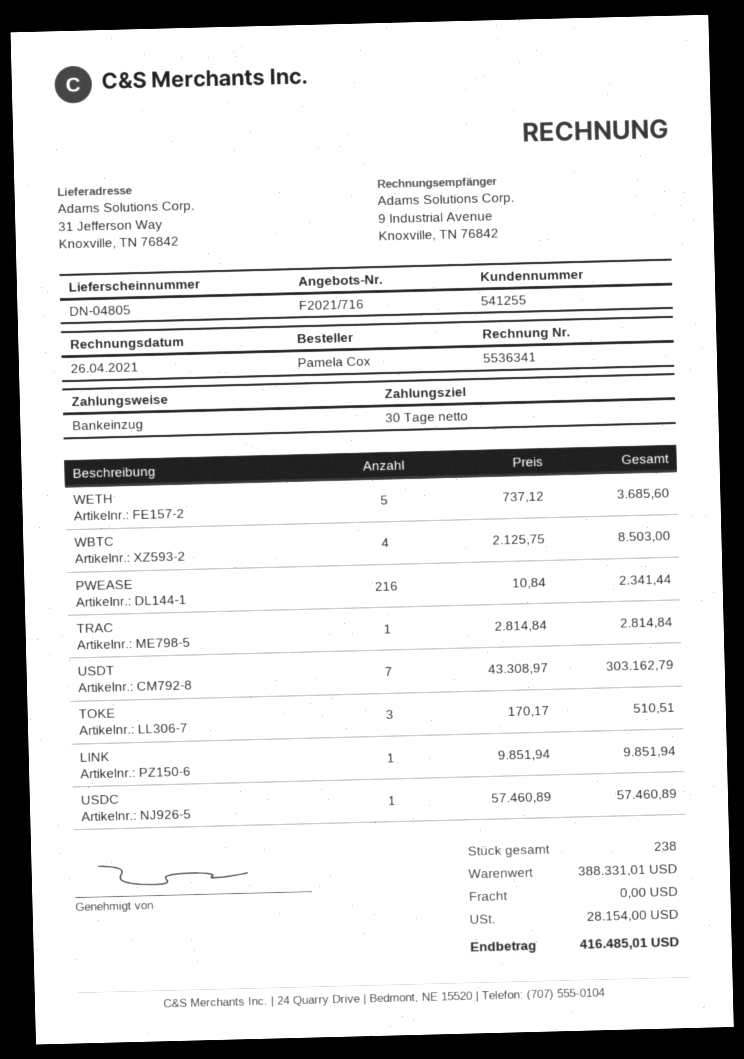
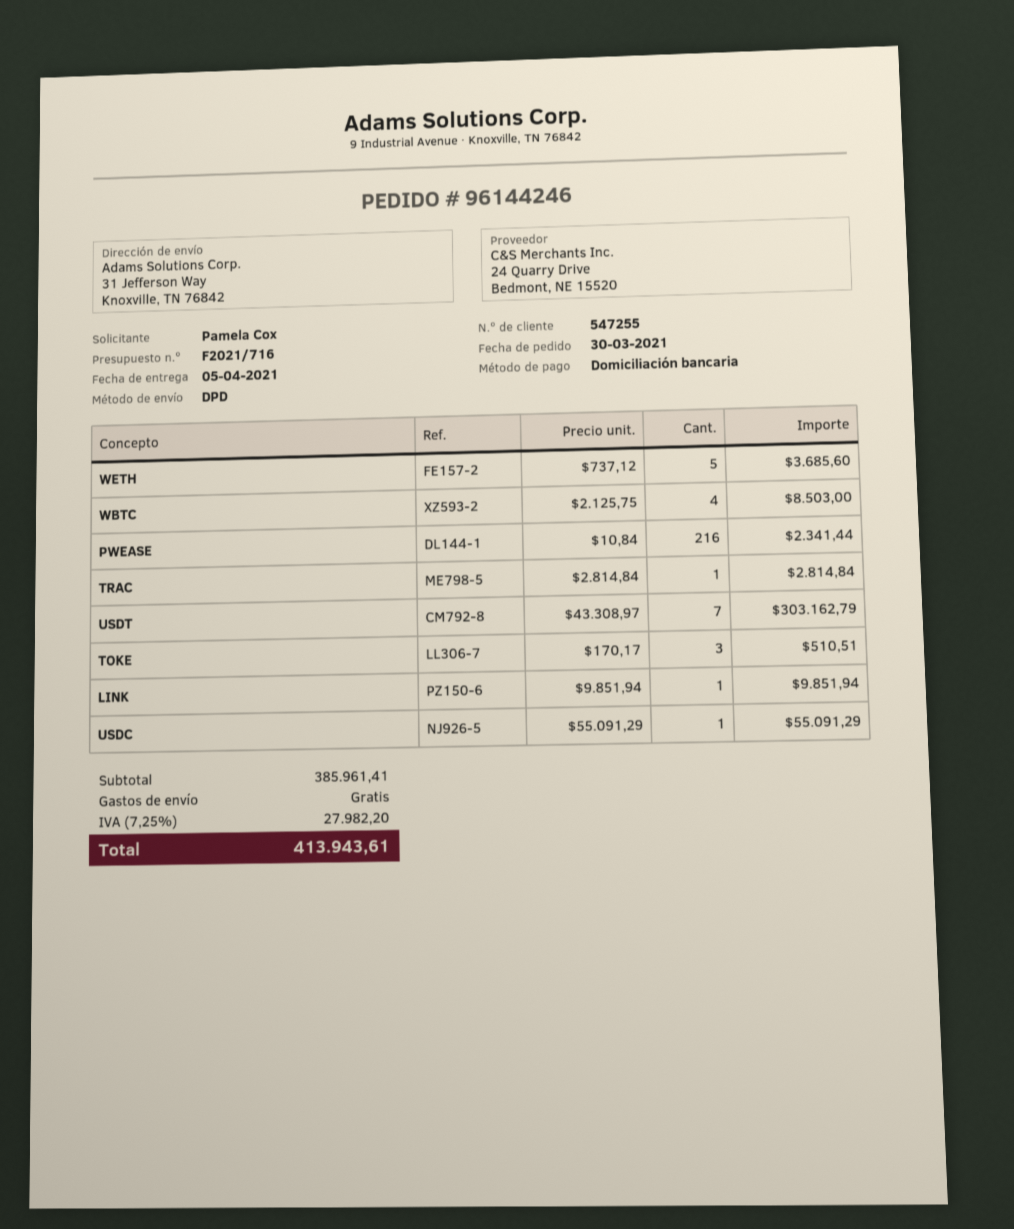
customer number: 541255 -> 547255
USDC: 1 x 57460.89 = 57460.89 -> 1 x 55091.29 = 55091.29
subtotal: 388331.01 -> 385961.41
tax: 28154.00 -> 27982.20
total: 416485.01 -> 413943.61

